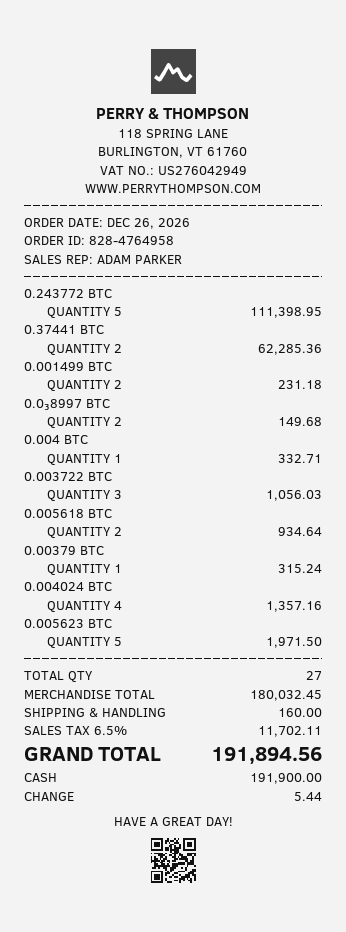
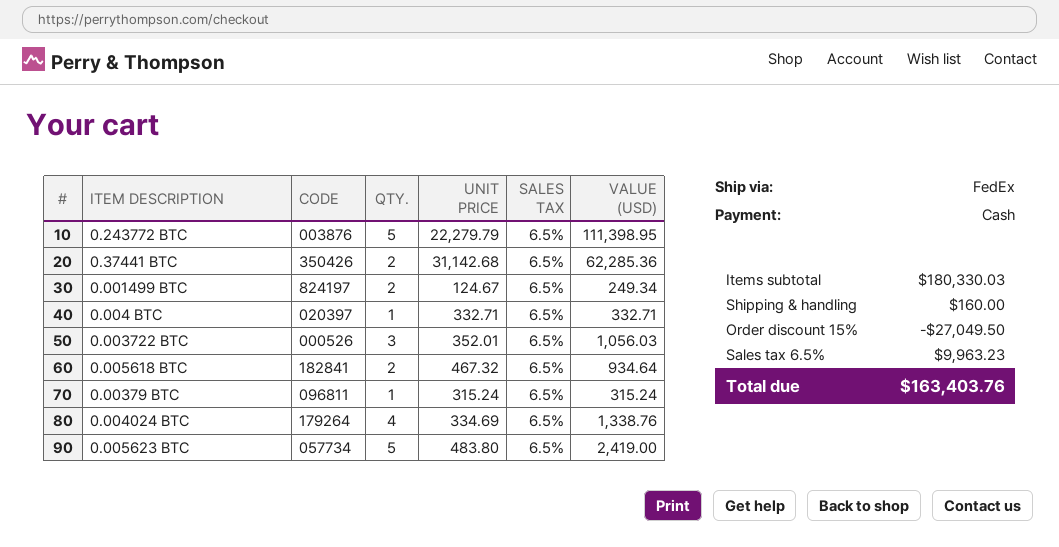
0.001499 BTC: 2 for 231.18 -> 2 for 249.34
0.0₃8997 BTC: 2 for 149.68 -> none
0.004024 BTC: 4 for 1357.16 -> 4 for 1338.76
0.005623 BTC: 5 for 1971.50 -> 5 for 2419.00
subtotal: 180032.45 -> 180330.03
discount: none -> 15% = 27049.50
tax: 6.5% = 11702.11 -> 6.5% = 9963.23
total: 191894.56 -> 163403.76

